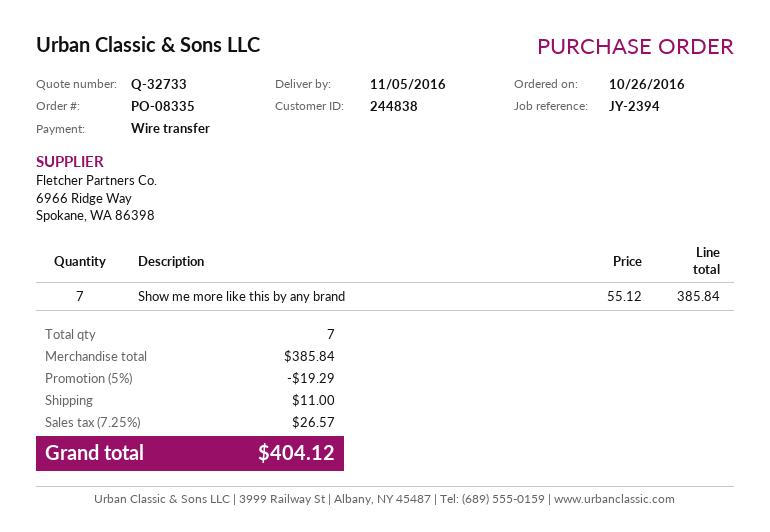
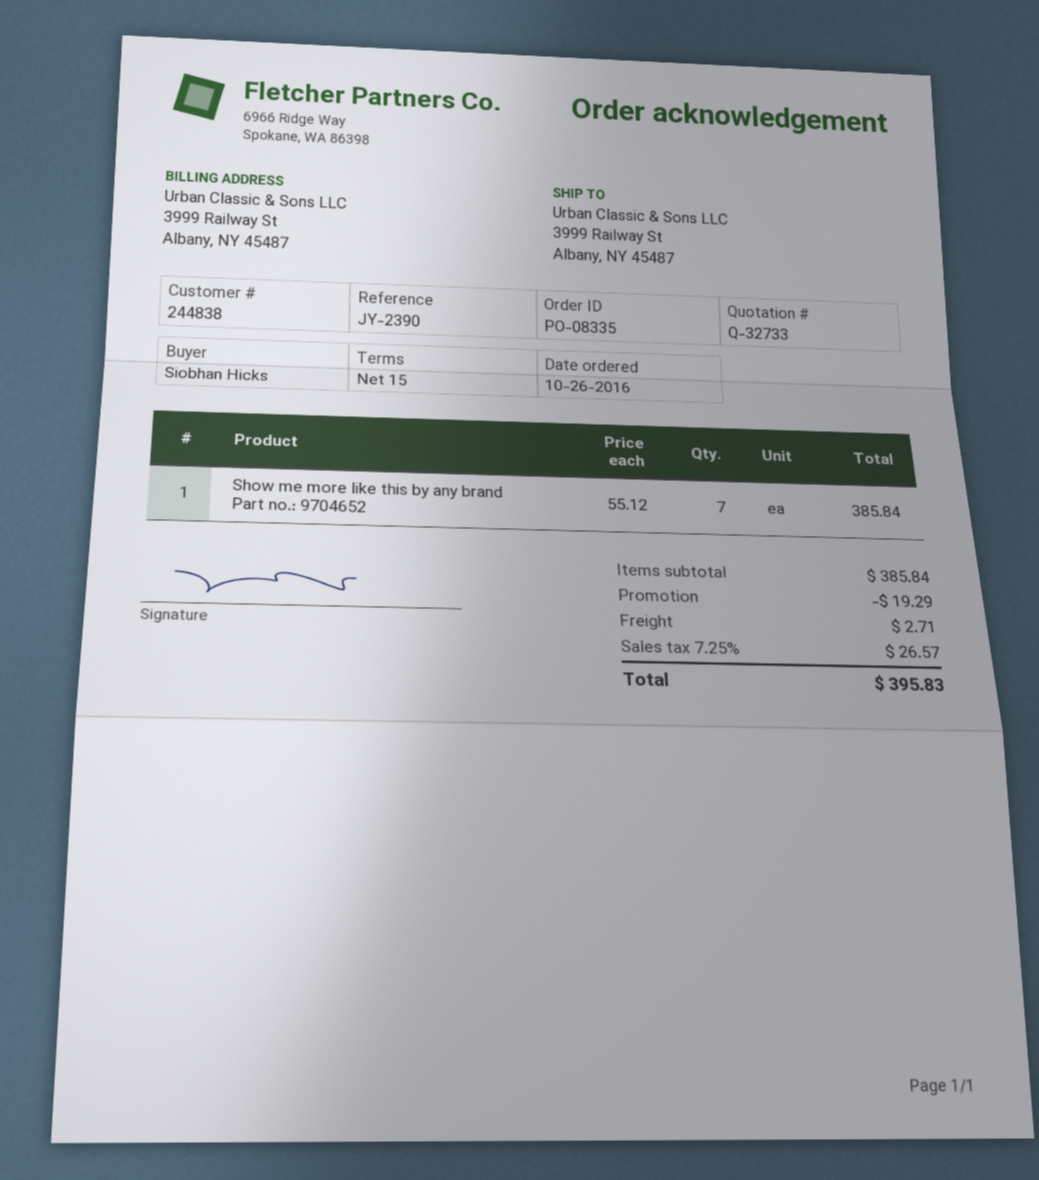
reference: JY-2394 -> JY-2390
shipping: 11.00 -> 2.71
total: 404.12 -> 395.83

